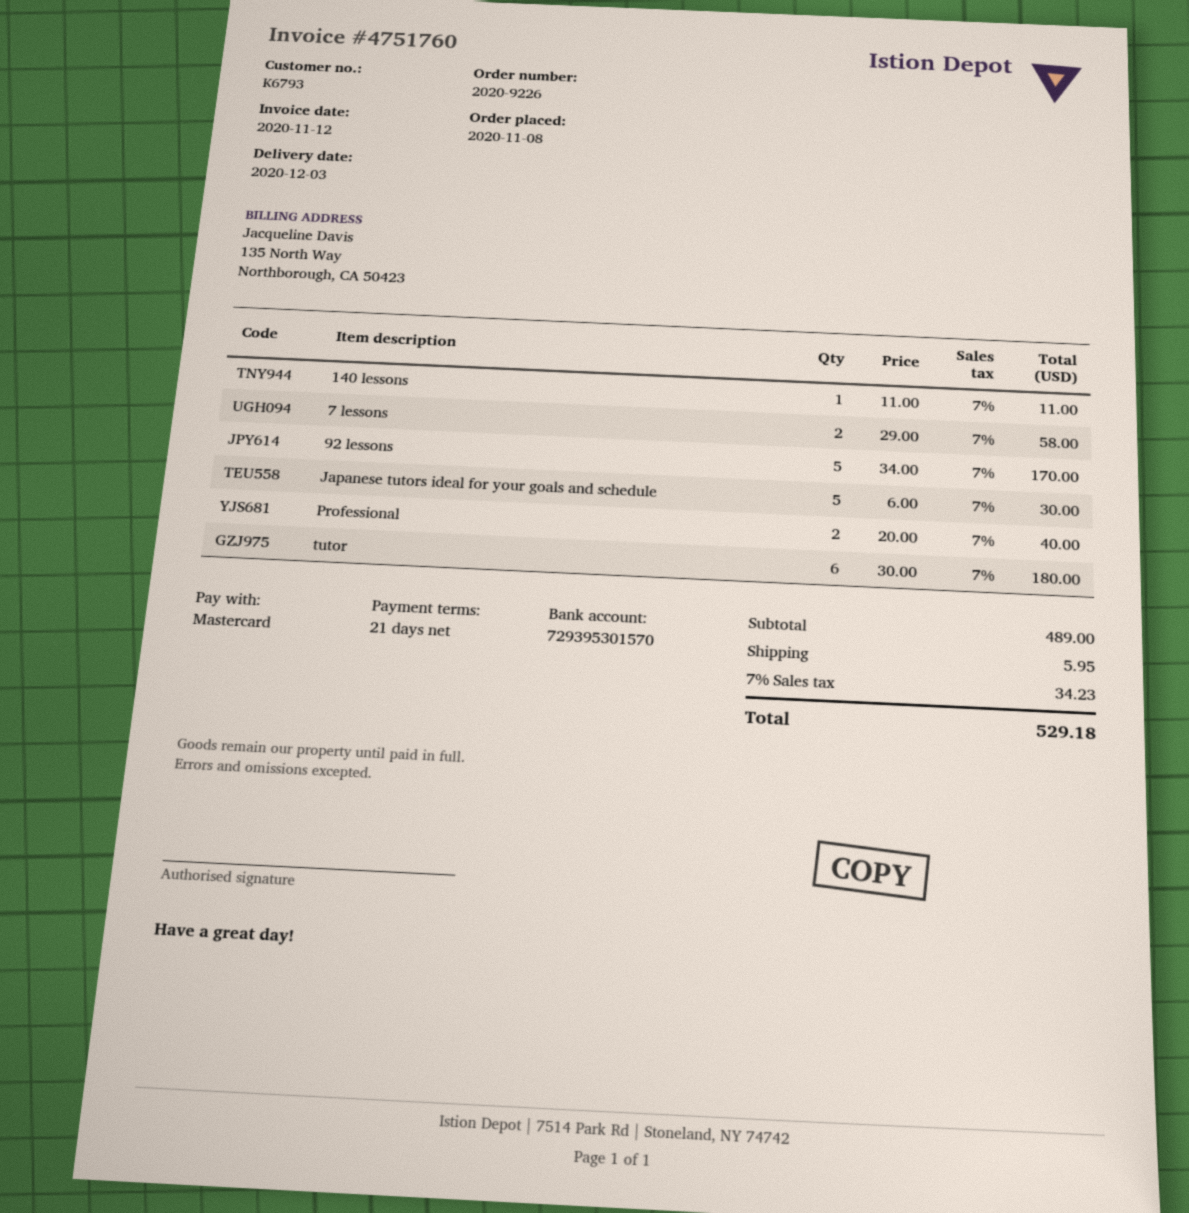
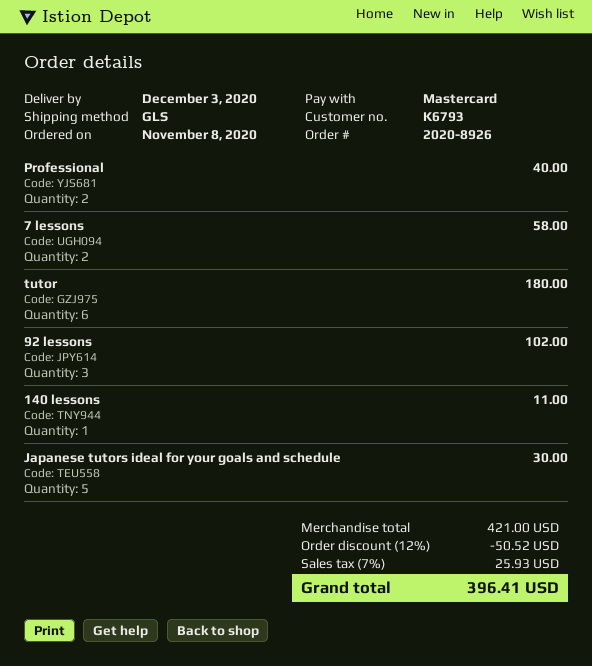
order number: 2020-9226 -> 2020-8926
92 lessons: 5 for 170.00 -> 3 for 102.00
subtotal: 489.00 -> 421.00
discount: none -> 12% = 50.52
shipping: 5.95 -> none
tax: 7% = 34.23 -> 7% = 25.93
total: 529.18 -> 396.41

